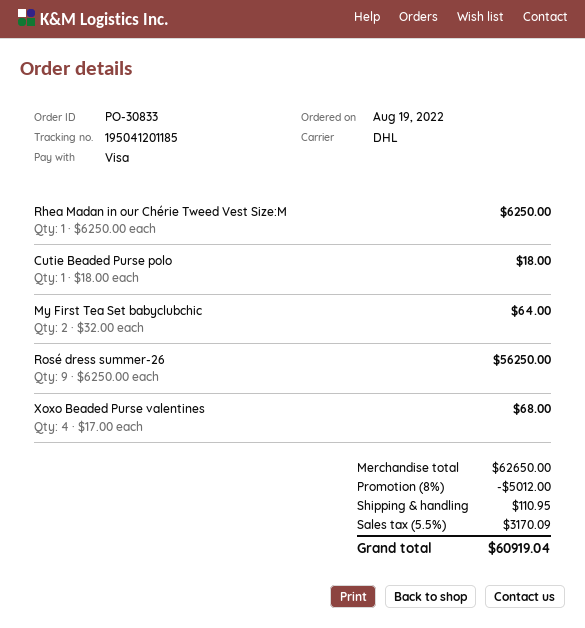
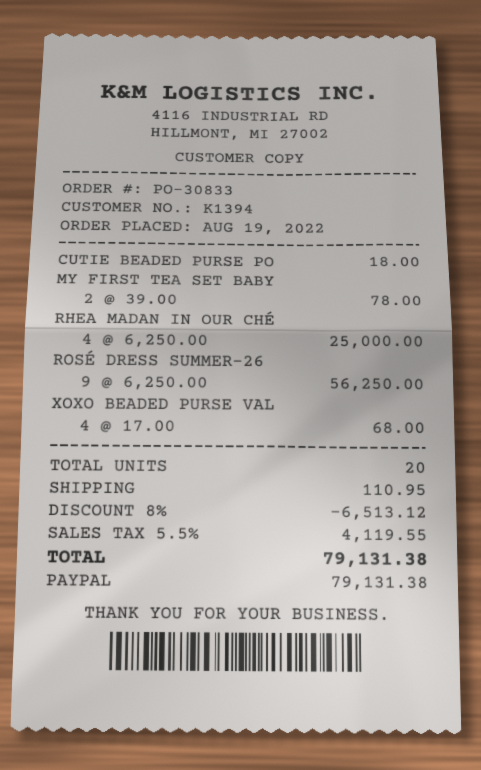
payment method: Visa -> PayPal
Rhea Madan in our Chérie Tweed Vest Size:M: 1 x 6250.00 = 6250.00 -> 4 x 6250.00 = 25000.00
My First Tea Set babyclubchic: 2 x 32.00 = 64.00 -> 2 x 39.00 = 78.00
discount: 8% = 5012.00 -> 8% = 6513.12
tax: 5.5% = 3170.09 -> 5.5% = 4119.55
total: 60919.04 -> 79131.38

